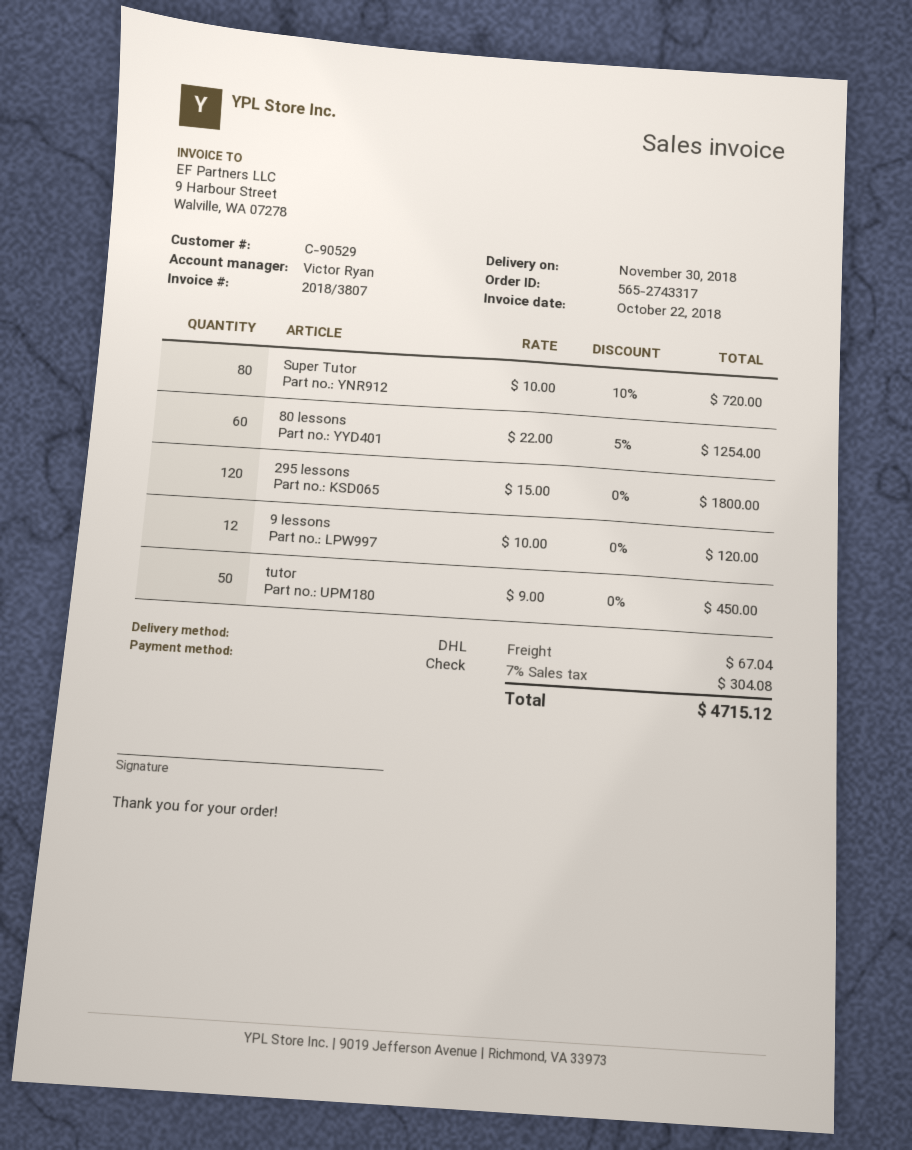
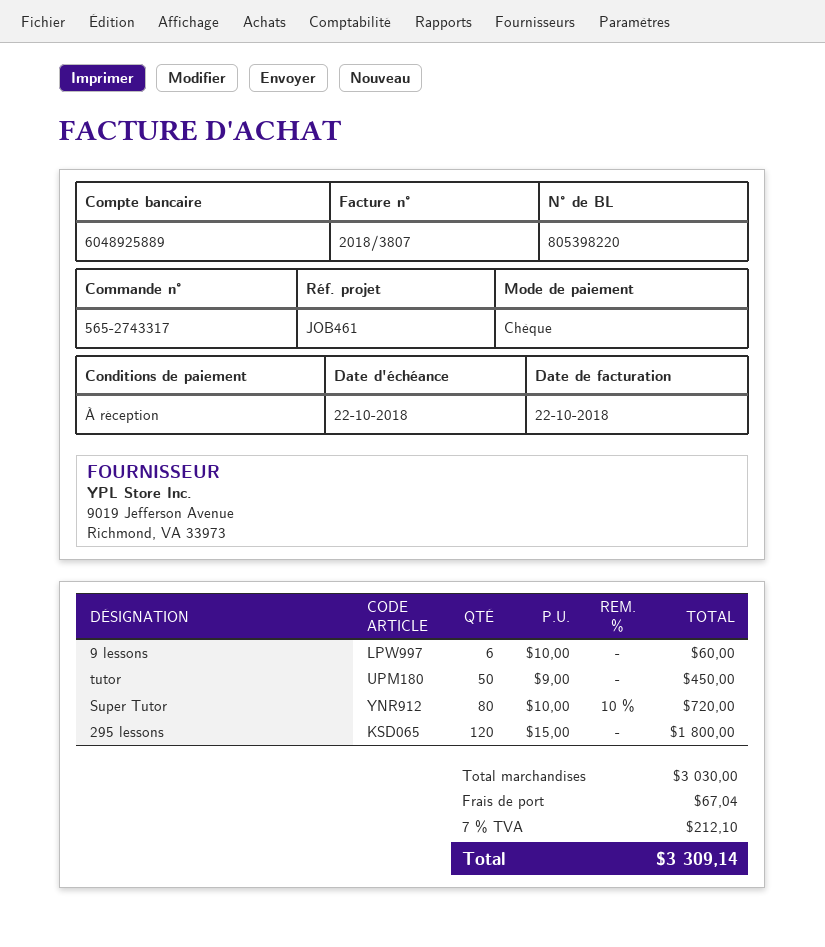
80 lessons: 60 x 22.00 - 5% = 1254.00 -> none
9 lessons: 12 x 10.00 = 120.00 -> 6 x 10.00 = 60.00
tax: 7% = 304.08 -> 7% = 212.10
total: 4715.12 -> 3309.14

